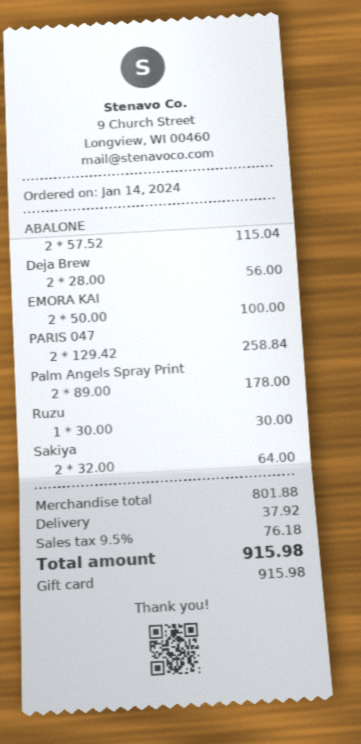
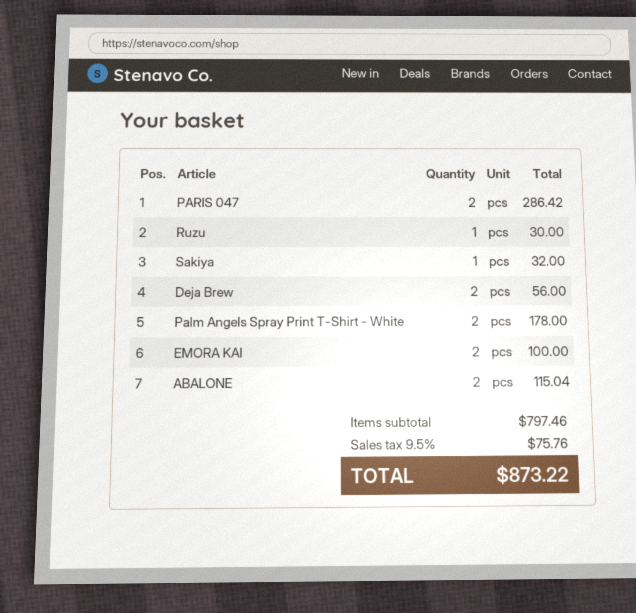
PARIS 047: 2 for 258.84 -> 2 for 286.42
Sakiya: 2 for 64.00 -> 1 for 32.00
subtotal: 801.88 -> 797.46
shipping: 37.92 -> none
tax: 9.5% = 76.18 -> 9.5% = 75.76
total: 915.98 -> 873.22

